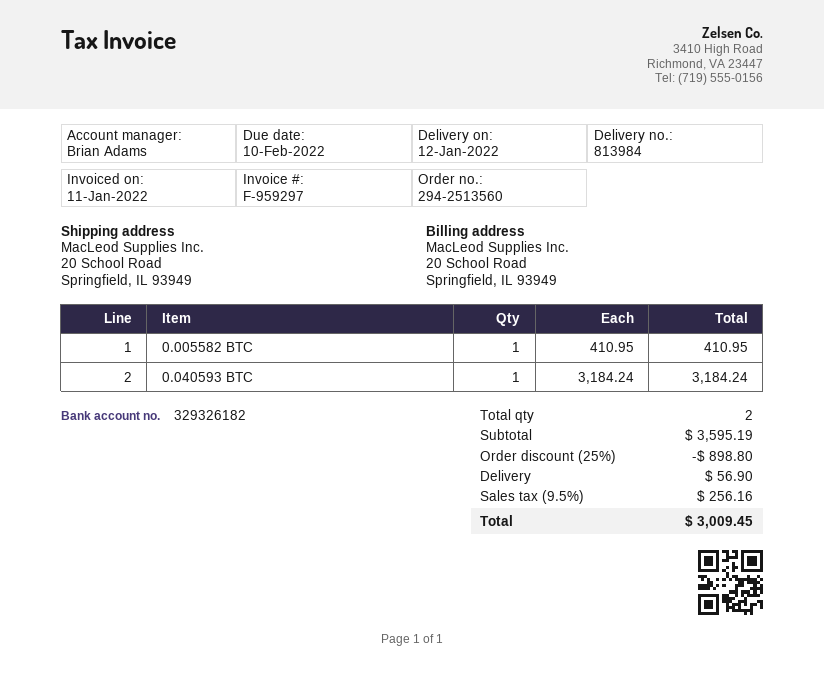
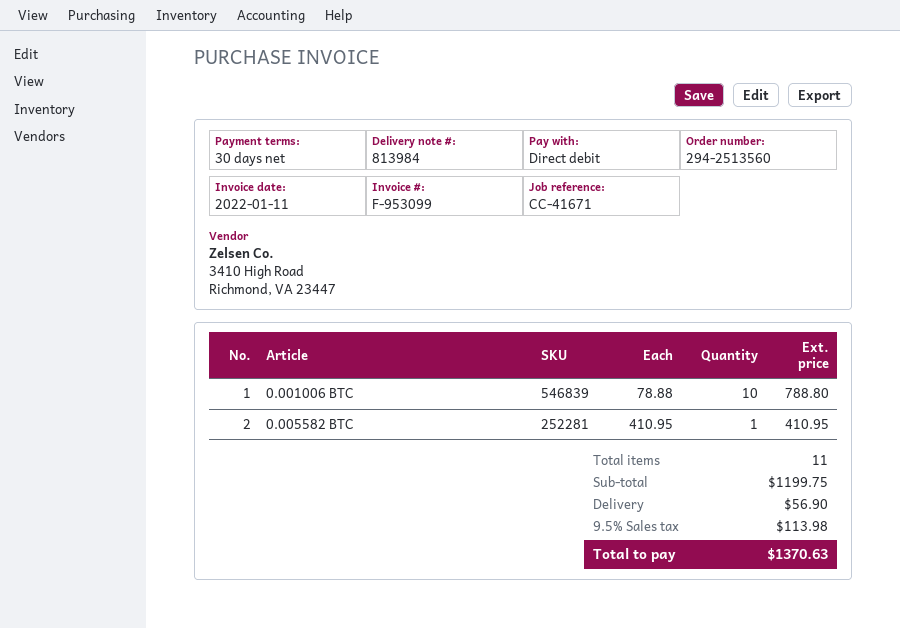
invoice number: F-959297 -> F-953099
0.040593 BTC: 1 x 3184.24 = 3184.24 -> none
0.001006 BTC: none -> 10 x 78.88 = 788.80
total quantity: 2 -> 11
subtotal: 3595.19 -> 1199.75
discount: 25% = 898.80 -> none
tax: 9.5% = 256.16 -> 9.5% = 113.98
total: 3009.45 -> 1370.63

